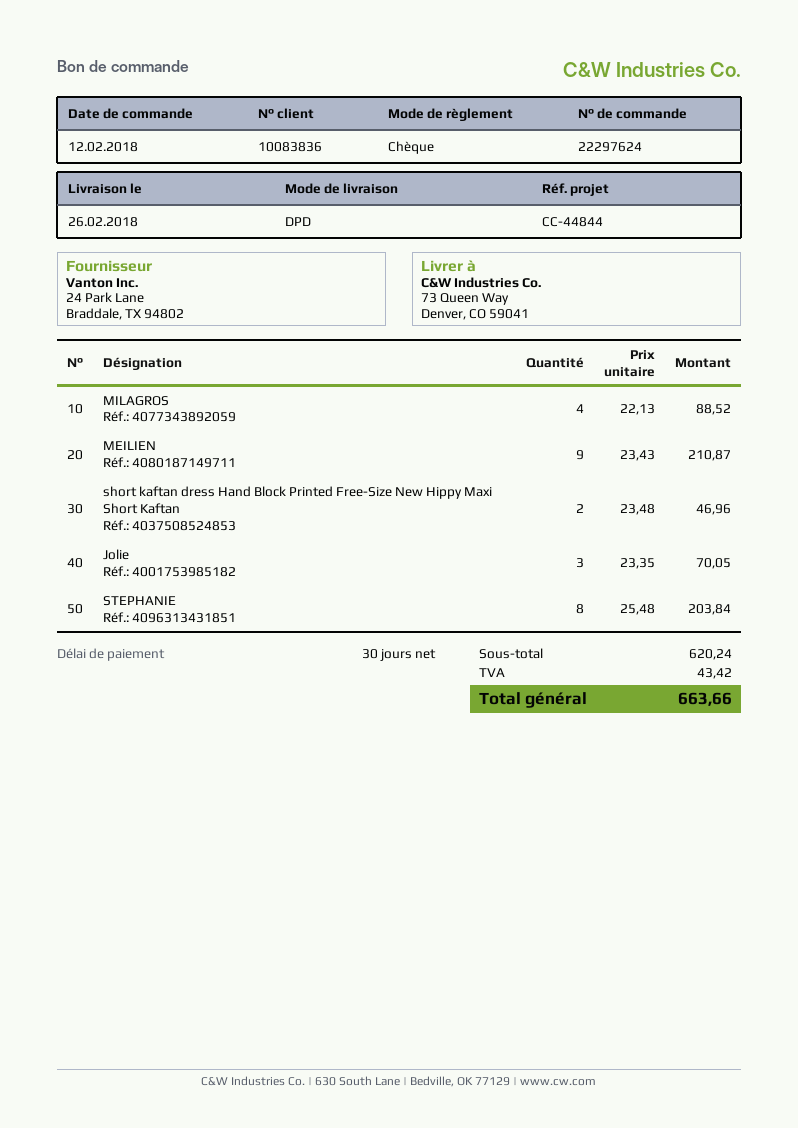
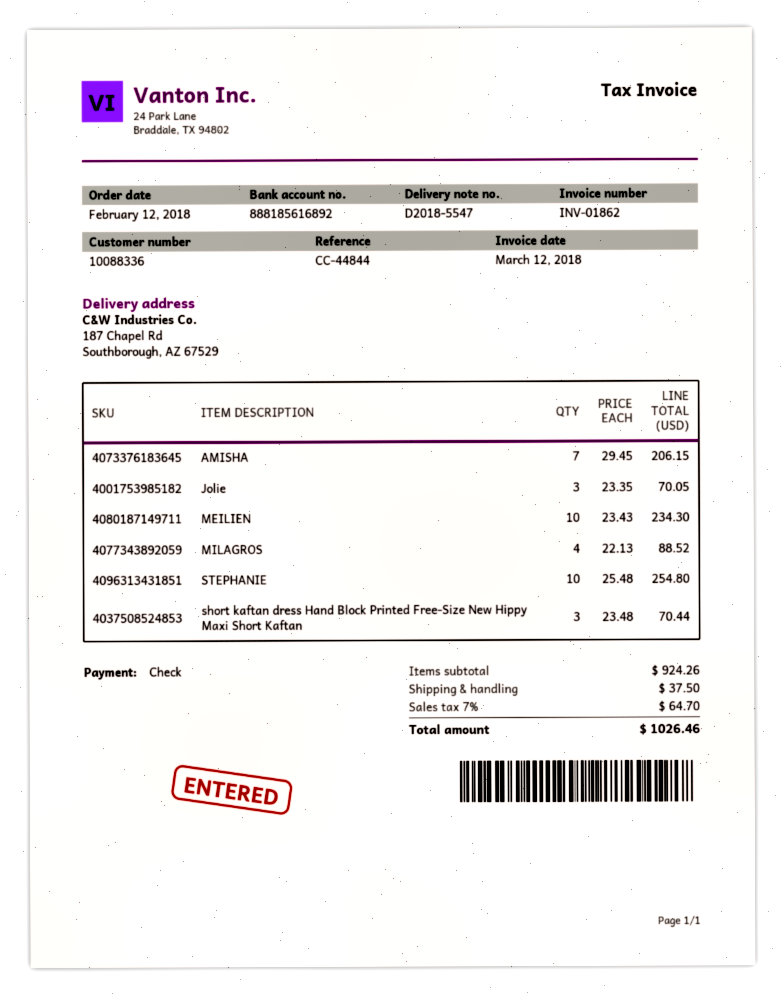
customer number: 10083836 -> 10088336
ship to: 73 Queen Way, Denver, CO 59041 -> 187 Chapel Rd, Southborough, AZ 67529
MEILIEN: 9 x 23.43 = 210.87 -> 10 x 23.43 = 234.30
short kaftan dress Hand Block Printed Free-Size New Hippy Maxi Short Kaftan: 2 x 23.48 = 46.96 -> 3 x 23.48 = 70.44
STEPHANIE: 8 x 25.48 = 203.84 -> 10 x 25.48 = 254.80
AMISHA: none -> 7 x 29.45 = 206.15
subtotal: 620.24 -> 924.26
shipping: none -> 37.50
tax: 43.42 -> 64.70
total: 663.66 -> 1026.46

